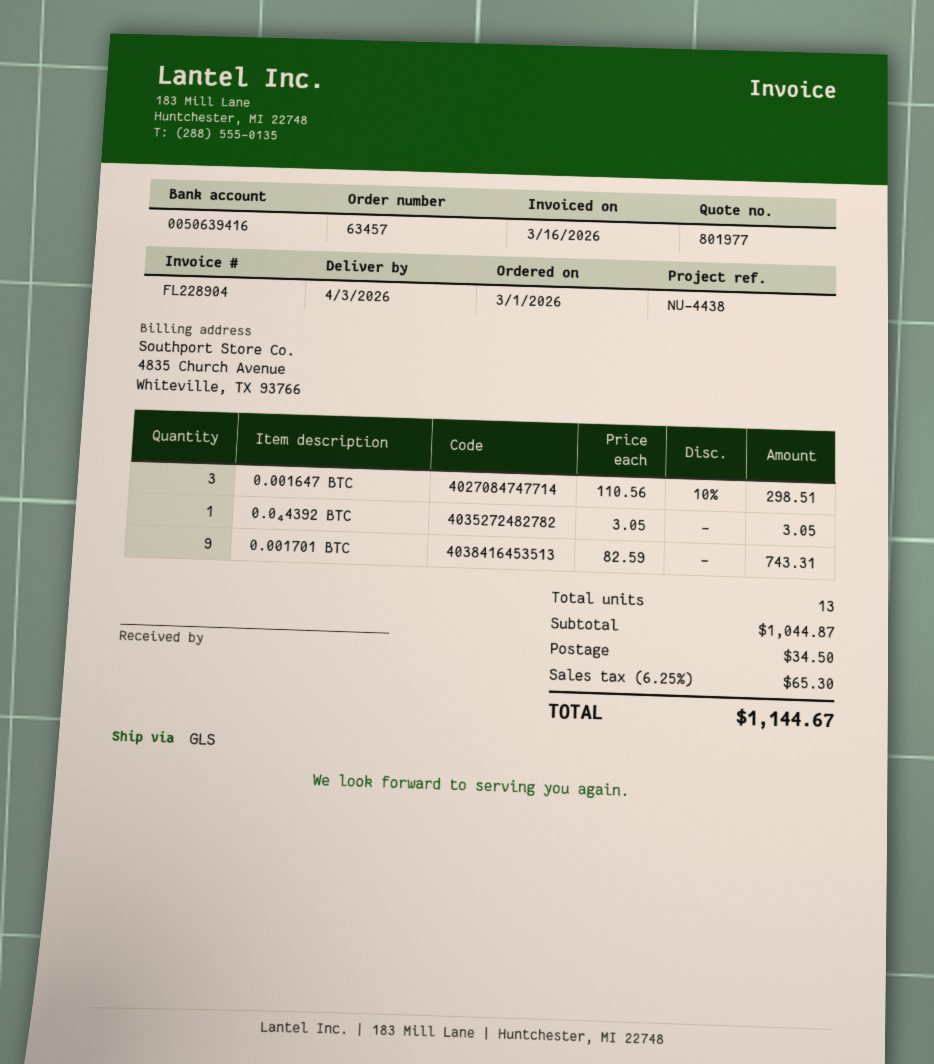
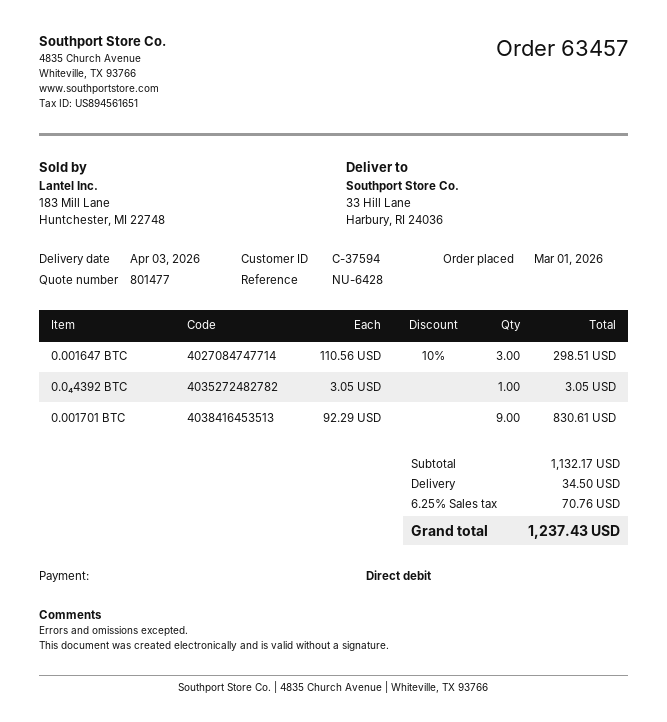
quote number: 801977 -> 801477
reference: NU-4438 -> NU-6428
0.001701 BTC: 9 x 82.59 = 743.31 -> 9 x 92.29 = 830.61
subtotal: 1044.87 -> 1132.17
tax: 6.25% = 65.30 -> 6.25% = 70.76
total: 1144.67 -> 1237.43

